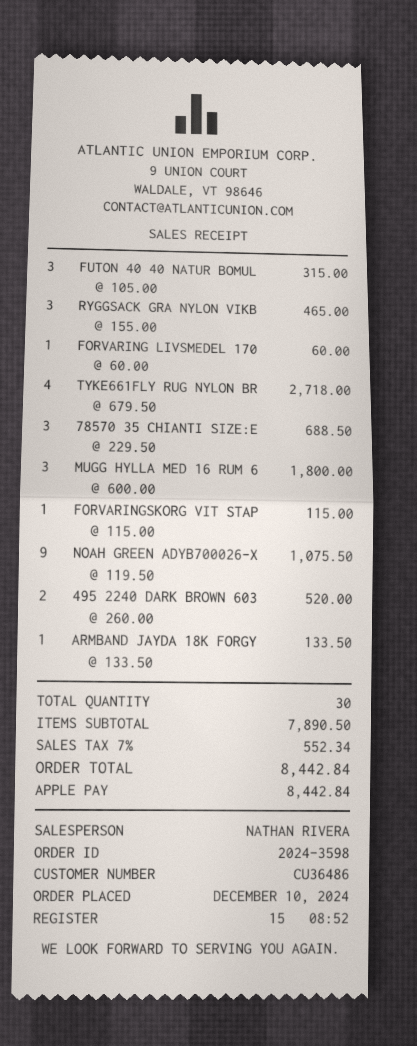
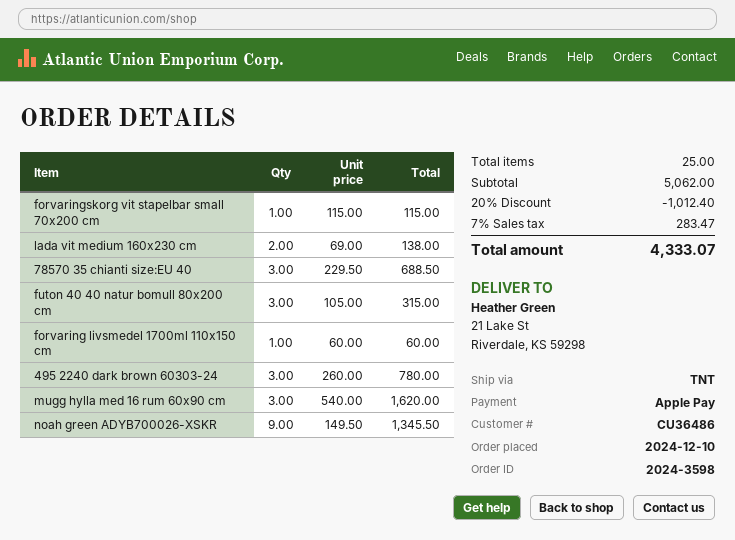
RYGGSACK GRA NYLON VIKB: 3 x 155.00 = 465.00 -> none
TYKE661FLY RUG NYLON BR: 4 x 679.50 = 2718.00 -> none
MUGG HYLLA MED 16 RUM 6: 3 x 600.00 = 1800.00 -> 3 x 540.00 = 1620.00
NOAH GREEN ADYB700026-X: 9 x 119.50 = 1075.50 -> 9 x 149.50 = 1345.50
495 2240 DARK BROWN 603: 2 x 260.00 = 520.00 -> 3 x 260.00 = 780.00
ARMBAND JAYDA 18K FORGY: 1 x 133.50 = 133.50 -> none
lada vit medium 160x230 cm: none -> 2 x 69.00 = 138.00
total quantity: 30 -> 25
subtotal: 7890.50 -> 5062.00
discount: none -> 20% = 1012.40
tax: 7% = 552.34 -> 7% = 283.47
total: 8442.84 -> 4333.07

